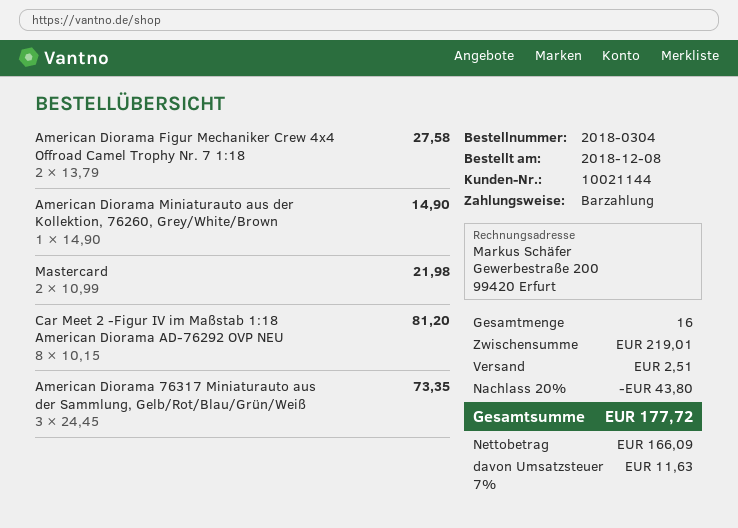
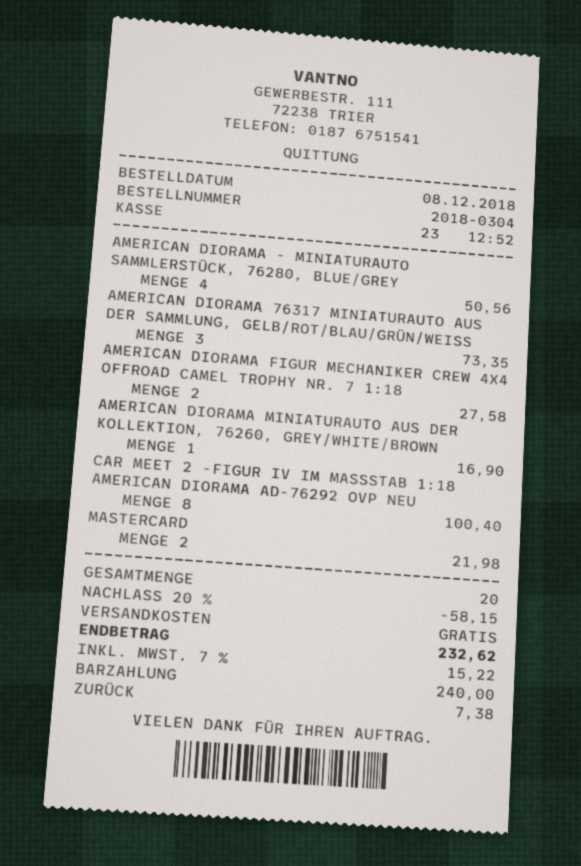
American Diorama Miniaturauto aus der Kollektion, 76260, Grey/White/Brown: 1 for 14.90 -> 1 for 16.90
Car Meet 2 -Figur IV im Maßstab 1:18 American Diorama AD-76292 OVP NEU: 8 for 81.20 -> 8 for 100.40
AMERICAN DIORAMA - MINIATURAUTO SAMMLERSTÜCK, 76280, BLUE/GREY: none -> 4 for 50.56
total quantity: 16 -> 20
discount: 20% = 43.80 -> 20% = 58.15
shipping: 2.51 -> 0.00
tax: 7% = 11.63 -> 7% = 15.22
total: 177.72 -> 232.62

